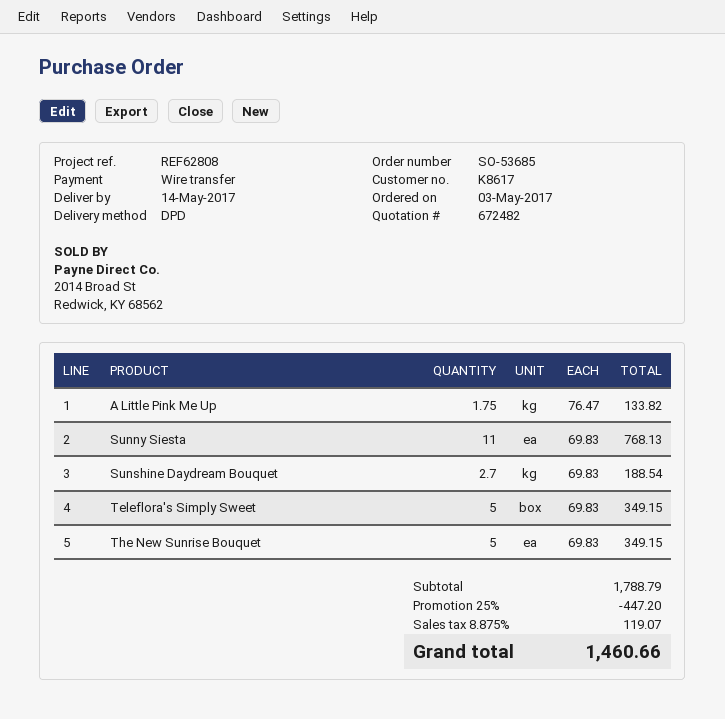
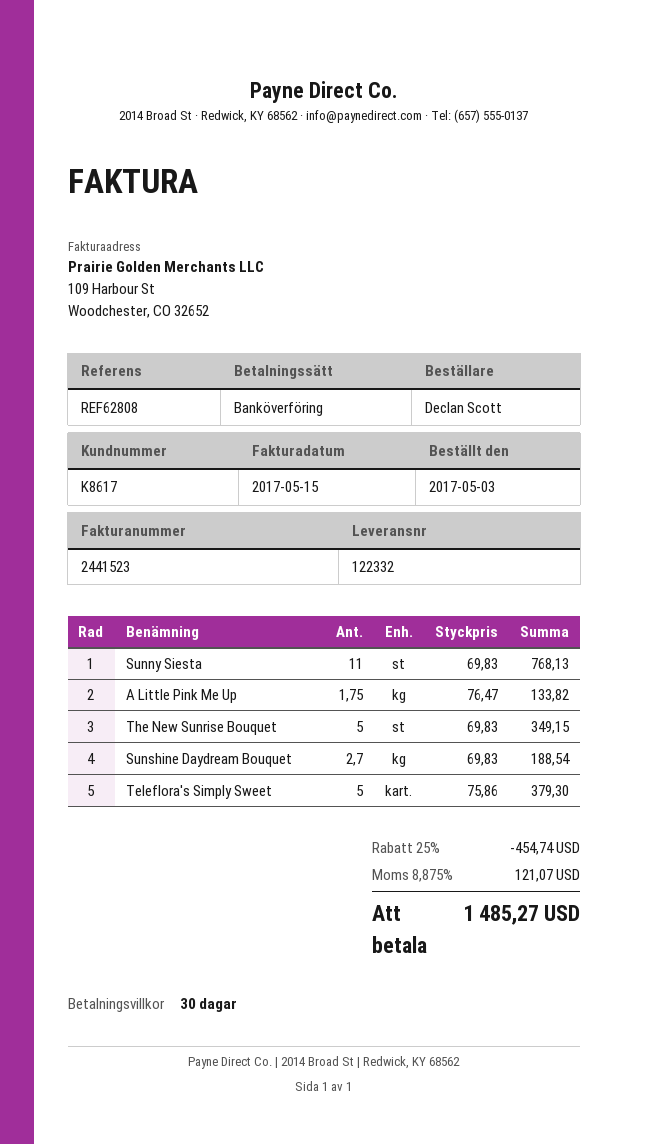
Teleflora's Simply Sweet: 5 x 69.83 = 349.15 -> 5 x 75.86 = 379.30
discount: 25% = 447.20 -> 25% = 454.74
tax: 8.875% = 119.07 -> 8.875% = 121.07
total: 1460.66 -> 1485.27

